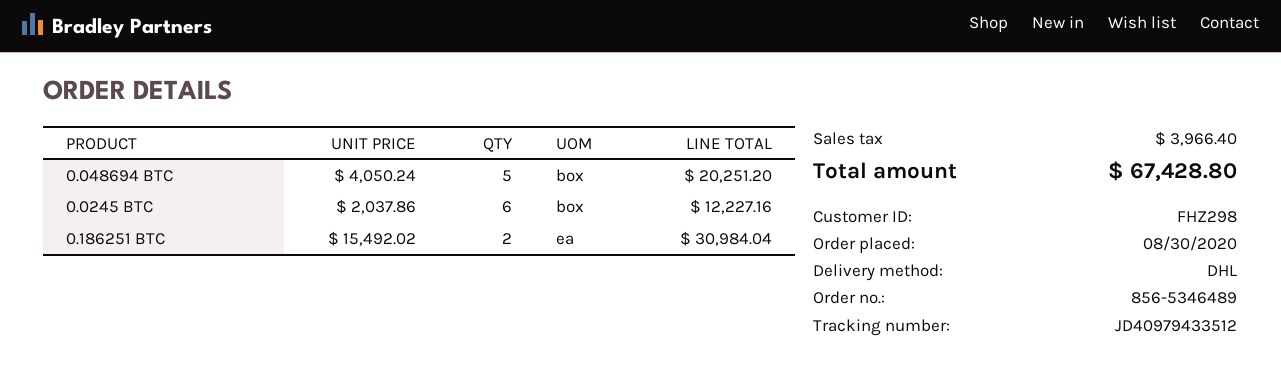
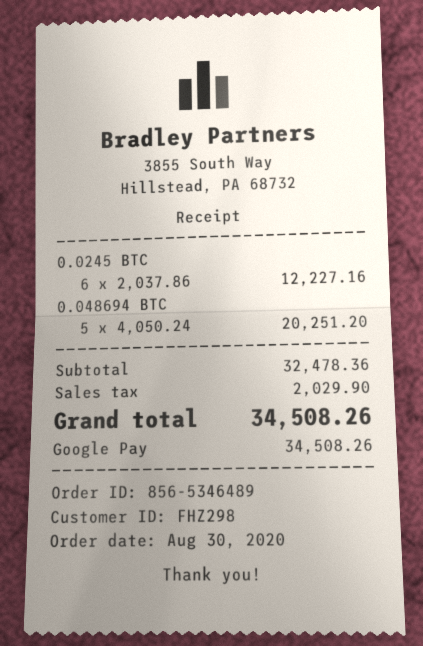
0.186251 BTC: 2 x 15492.02 = 30984.04 -> none
tax: 3966.40 -> 2029.90
total: 67428.80 -> 34508.26

